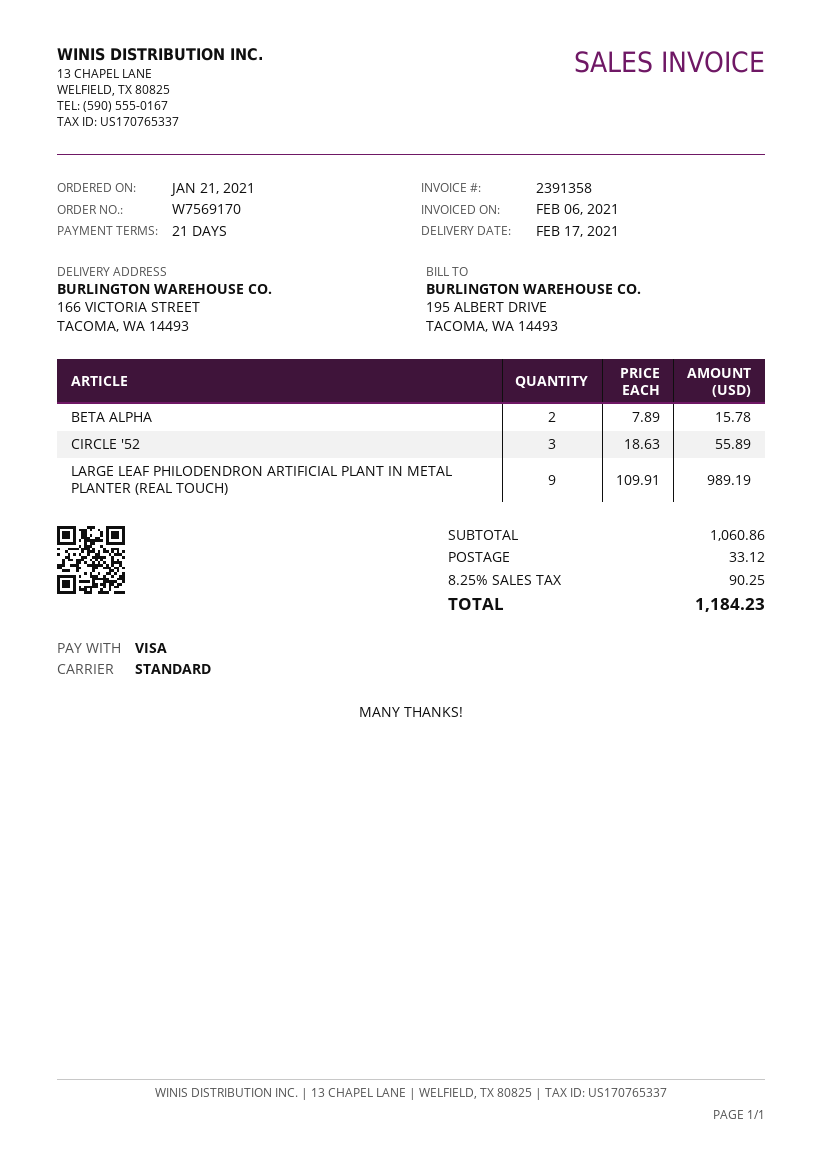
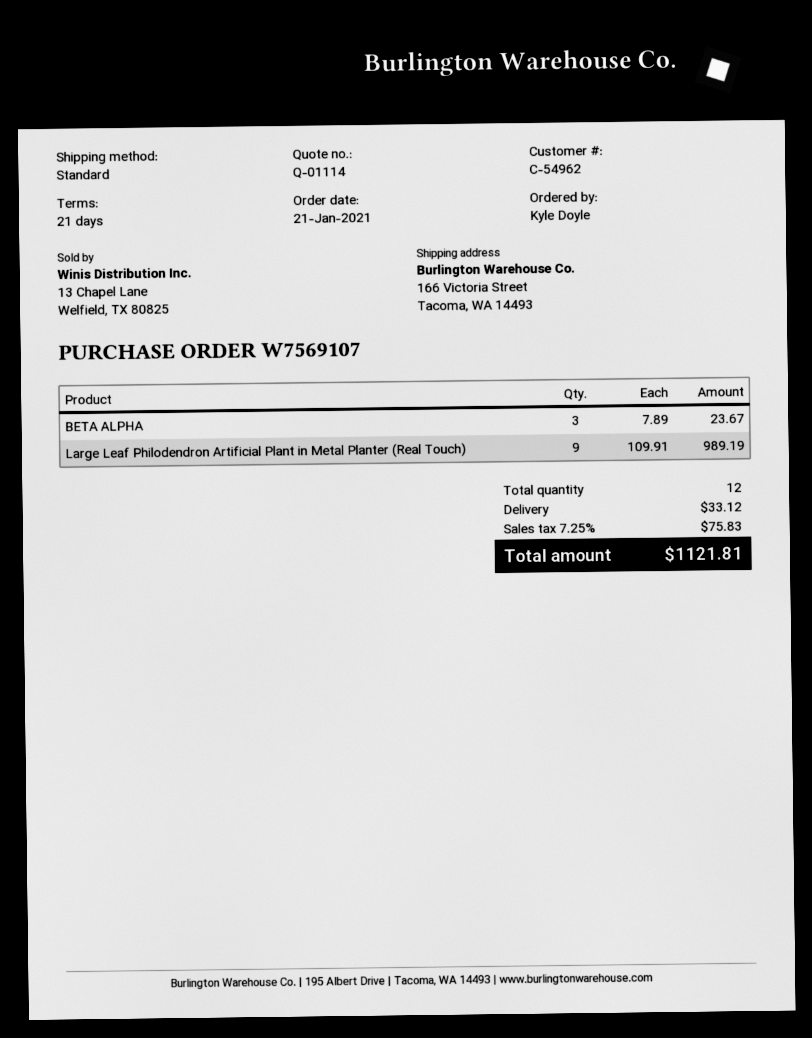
order number: W7569170 -> W7569107
BETA ALPHA: 2 x 7.89 = 15.78 -> 3 x 7.89 = 23.67
CIRCLE '52: 3 x 18.63 = 55.89 -> none
tax: 8.25% = 90.25 -> 7.25% = 75.83
total: 1184.23 -> 1121.81

